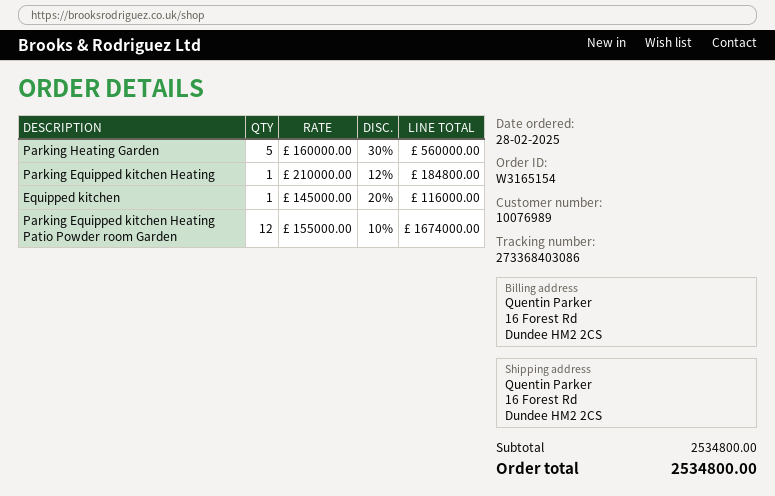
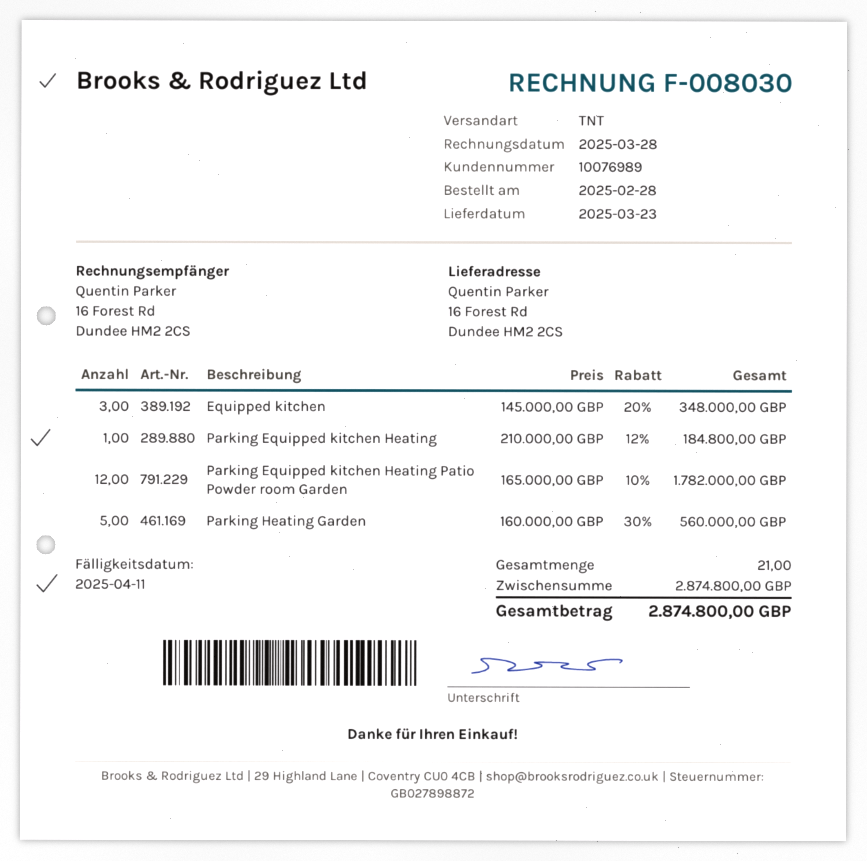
Equipped kitchen: 1 x 145000.00 - 20% = 116000.00 -> 3 x 145000.00 - 20% = 348000.00
Parking Equipped kitchen Heating Patio Powder room Garden: 12 x 155000.00 - 10% = 1674000.00 -> 12 x 165000.00 - 10% = 1782000.00
subtotal: 2534800.00 -> 2874800.00
total: 2534800.00 -> 2874800.00

